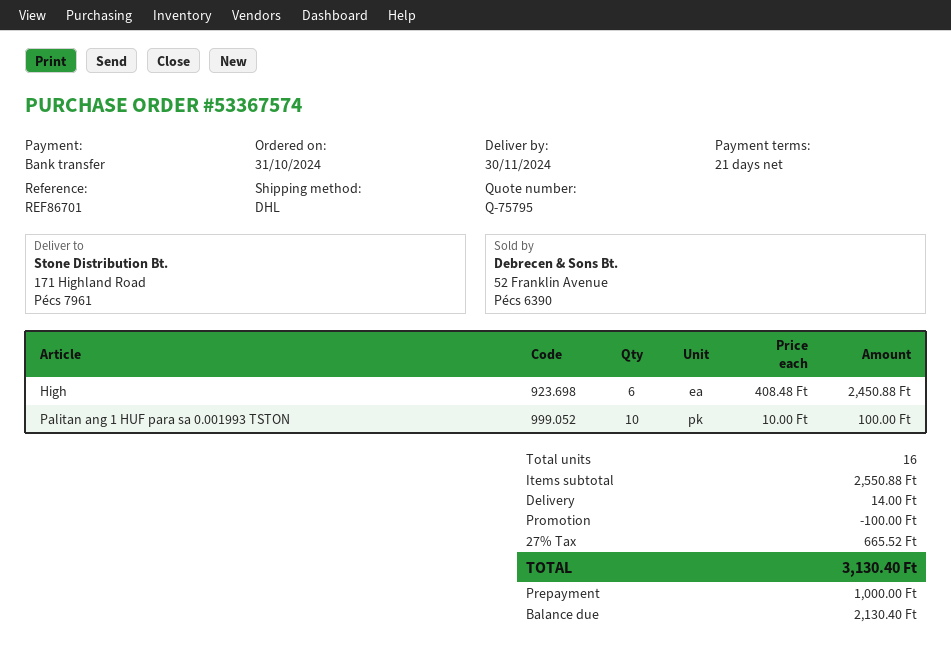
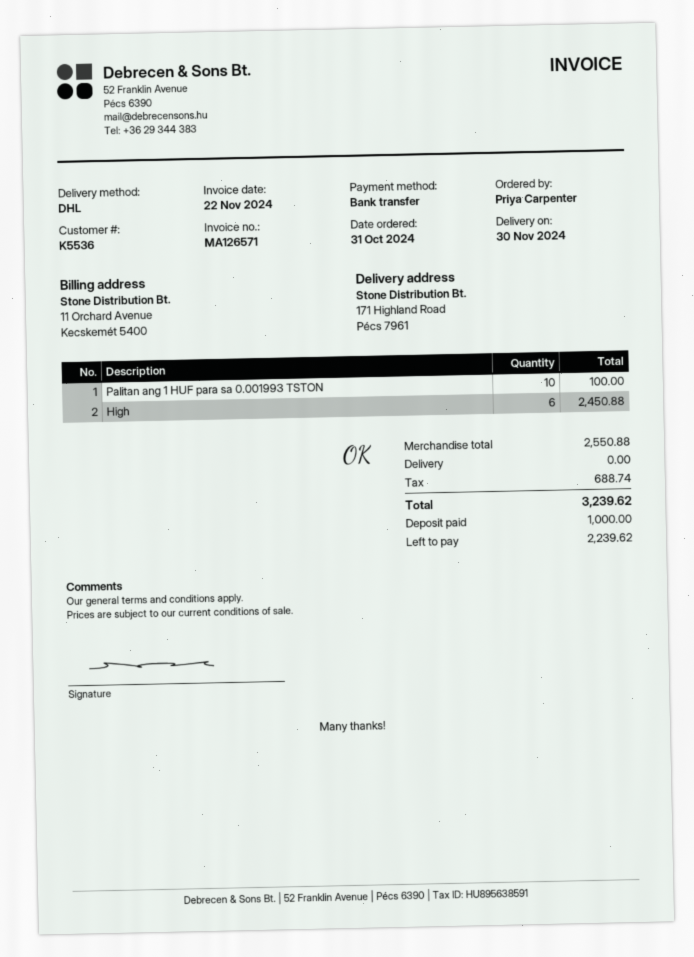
discount: 100.00 -> none
shipping: 14.00 -> 0.00
tax: 665.52 -> 688.74
total: 3130.40 -> 3239.62
balance: 2130.40 -> 2239.62

